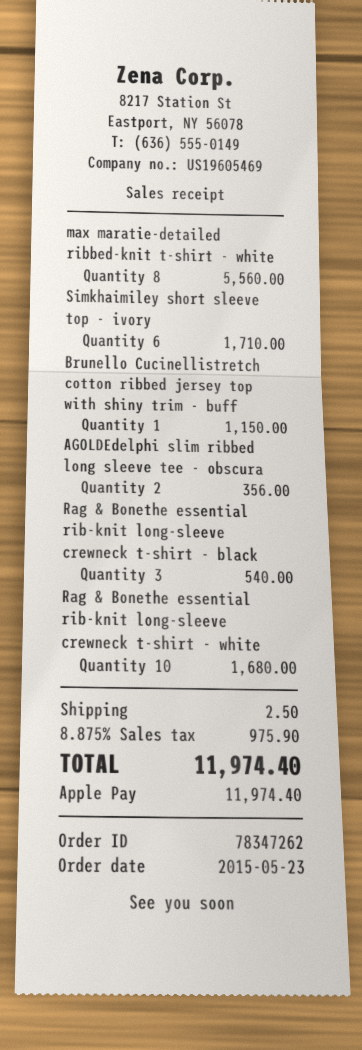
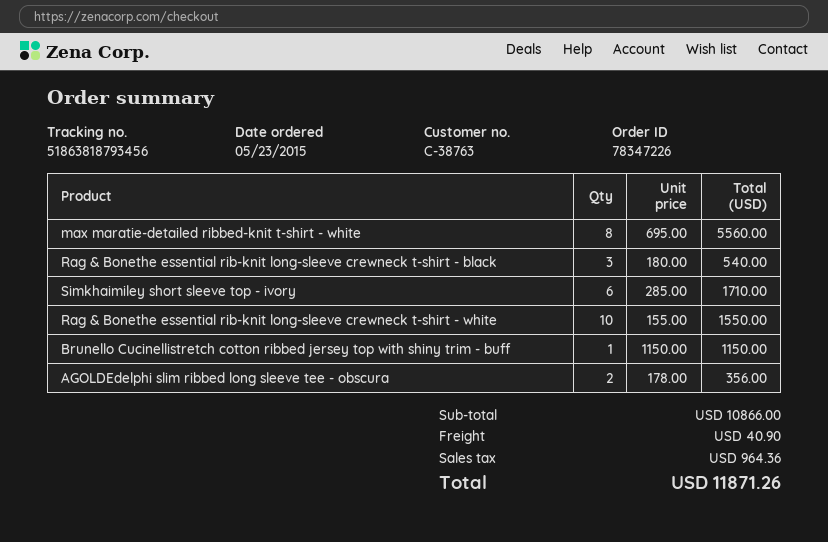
order number: 78347262 -> 78347226
Rag & Bonethe essential rib-knit long-sleeve crewneck t-shirt - white: 10 for 1680.00 -> 10 for 1550.00
shipping: 2.50 -> 40.90
tax: 975.90 -> 964.36
total: 11974.40 -> 11871.26

